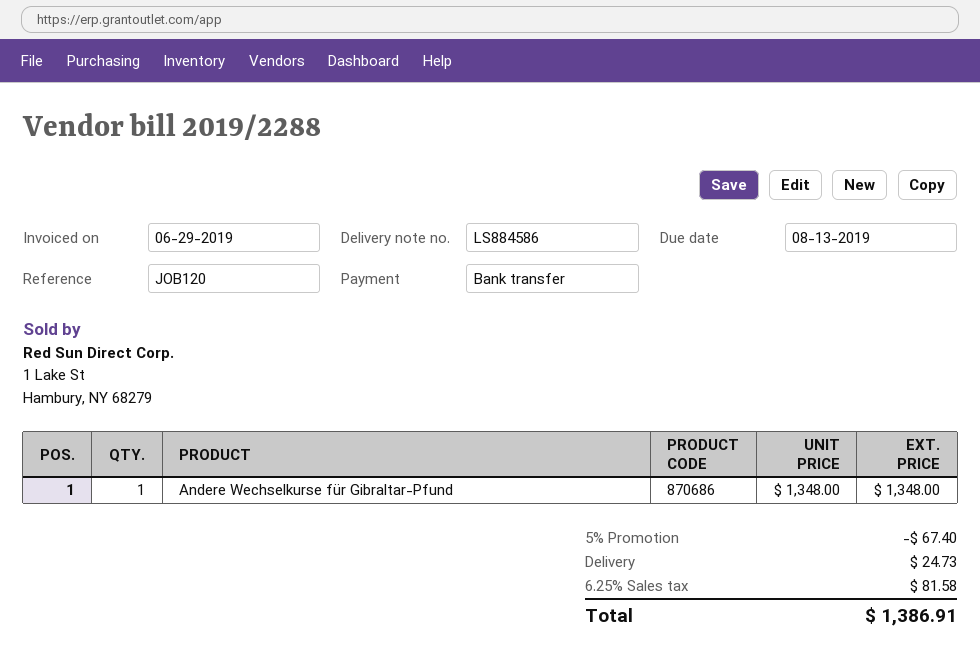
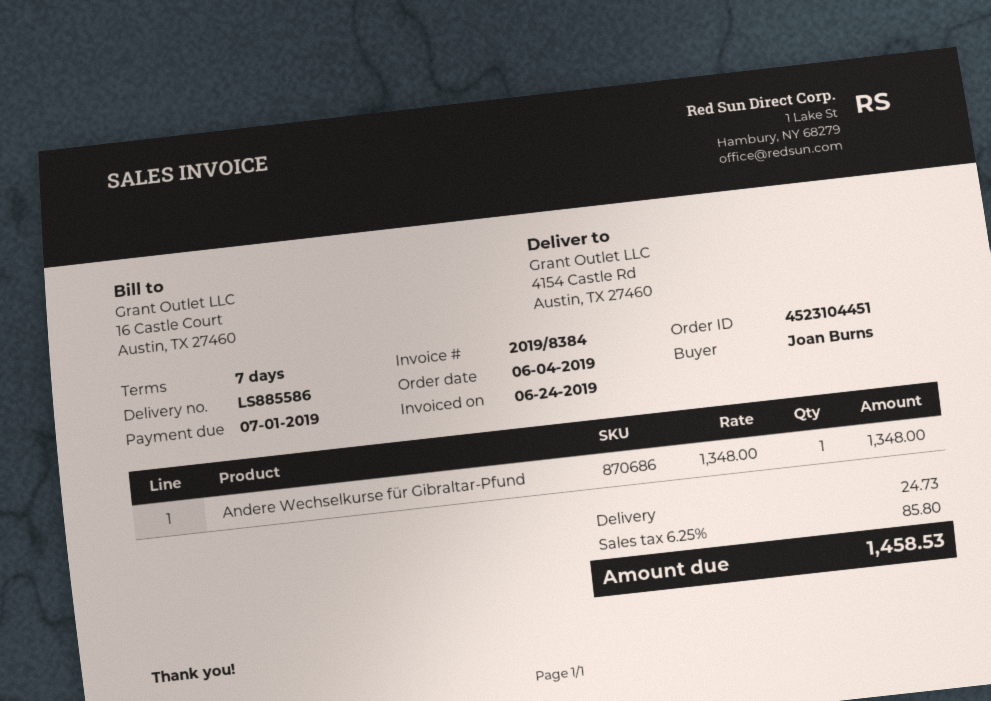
delivery note number: LS884586 -> LS885586
invoice number: 2019/2288 -> 2019/8384
invoice date: 2019-06-29 -> 2019-06-24
due date: 2019-08-13 -> 2019-07-01
discount: 5% = 67.40 -> none
tax: 6.25% = 81.58 -> 6.25% = 85.80
total: 1386.91 -> 1458.53

